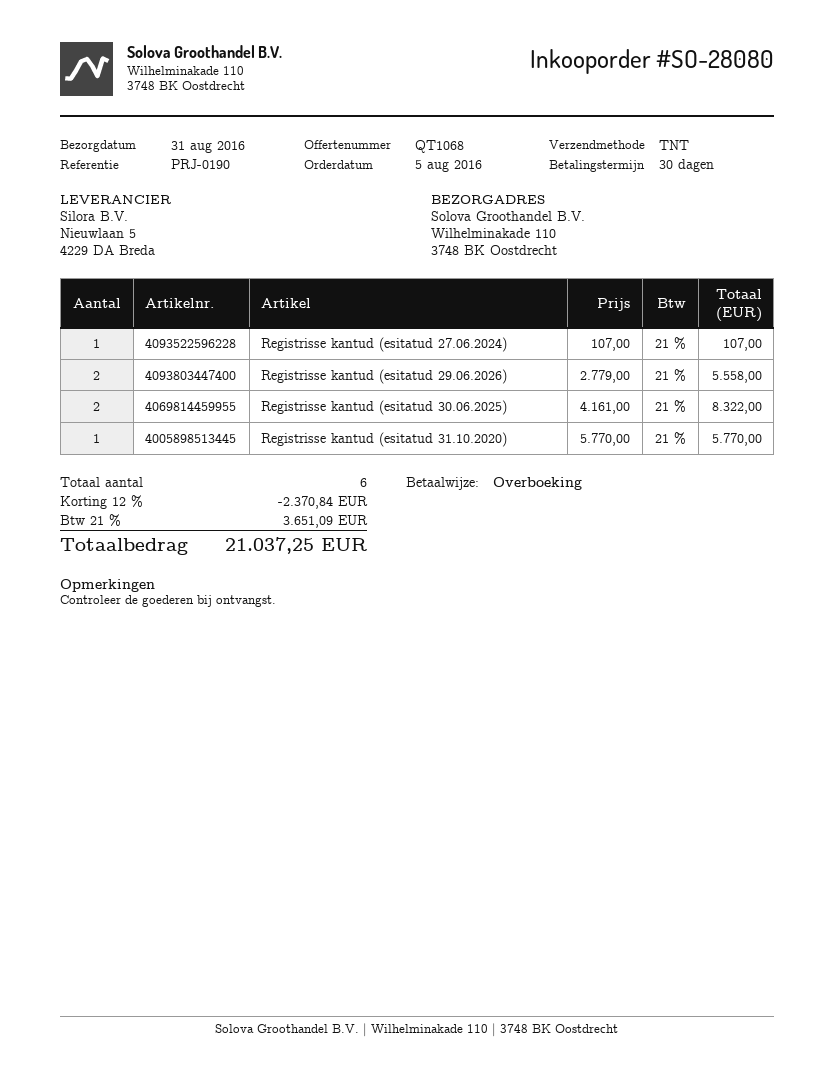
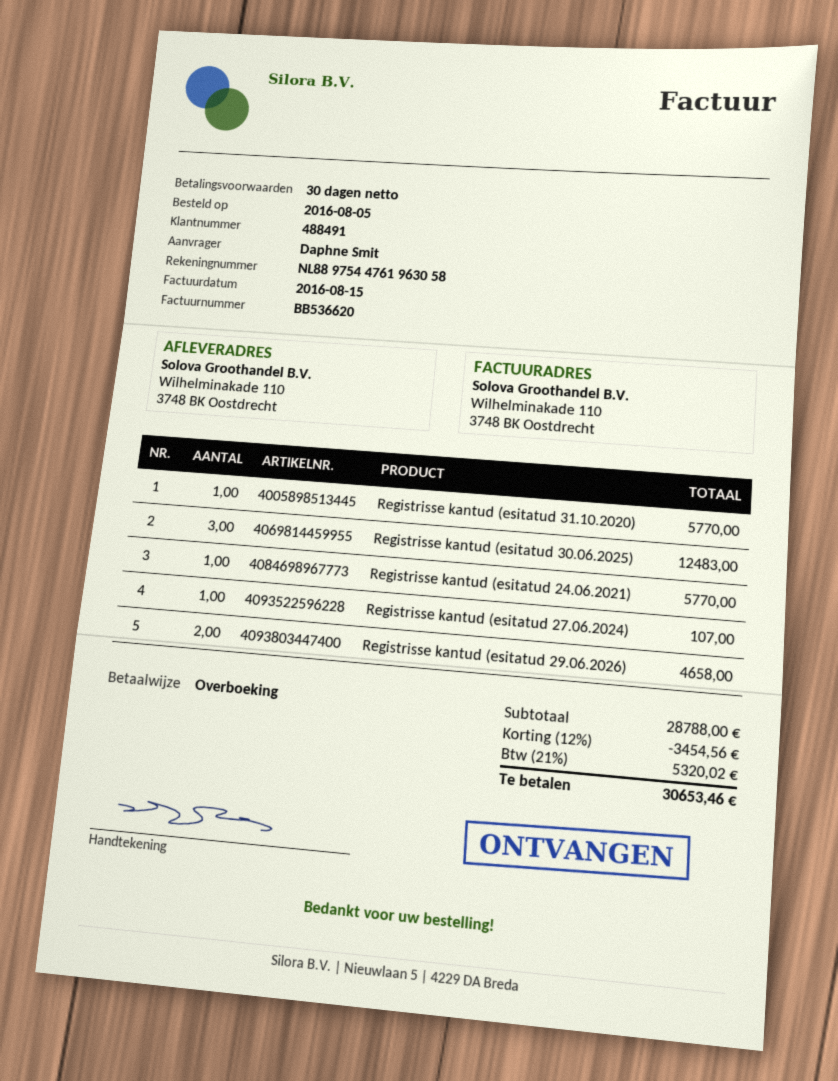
Registrisse kantud (esitatud 29.06.2026): 2 for 5558.00 -> 2 for 4658.00
Registrisse kantud (esitatud 30.06.2025): 2 for 8322.00 -> 3 for 12483.00
Registrisse kantud (esitatud 24.06.2021): none -> 1 for 5770.00
discount: 12% = 2370.84 -> 12% = 3454.56
tax: 21% = 3651.09 -> 21% = 5320.02
total: 21037.25 -> 30653.46

